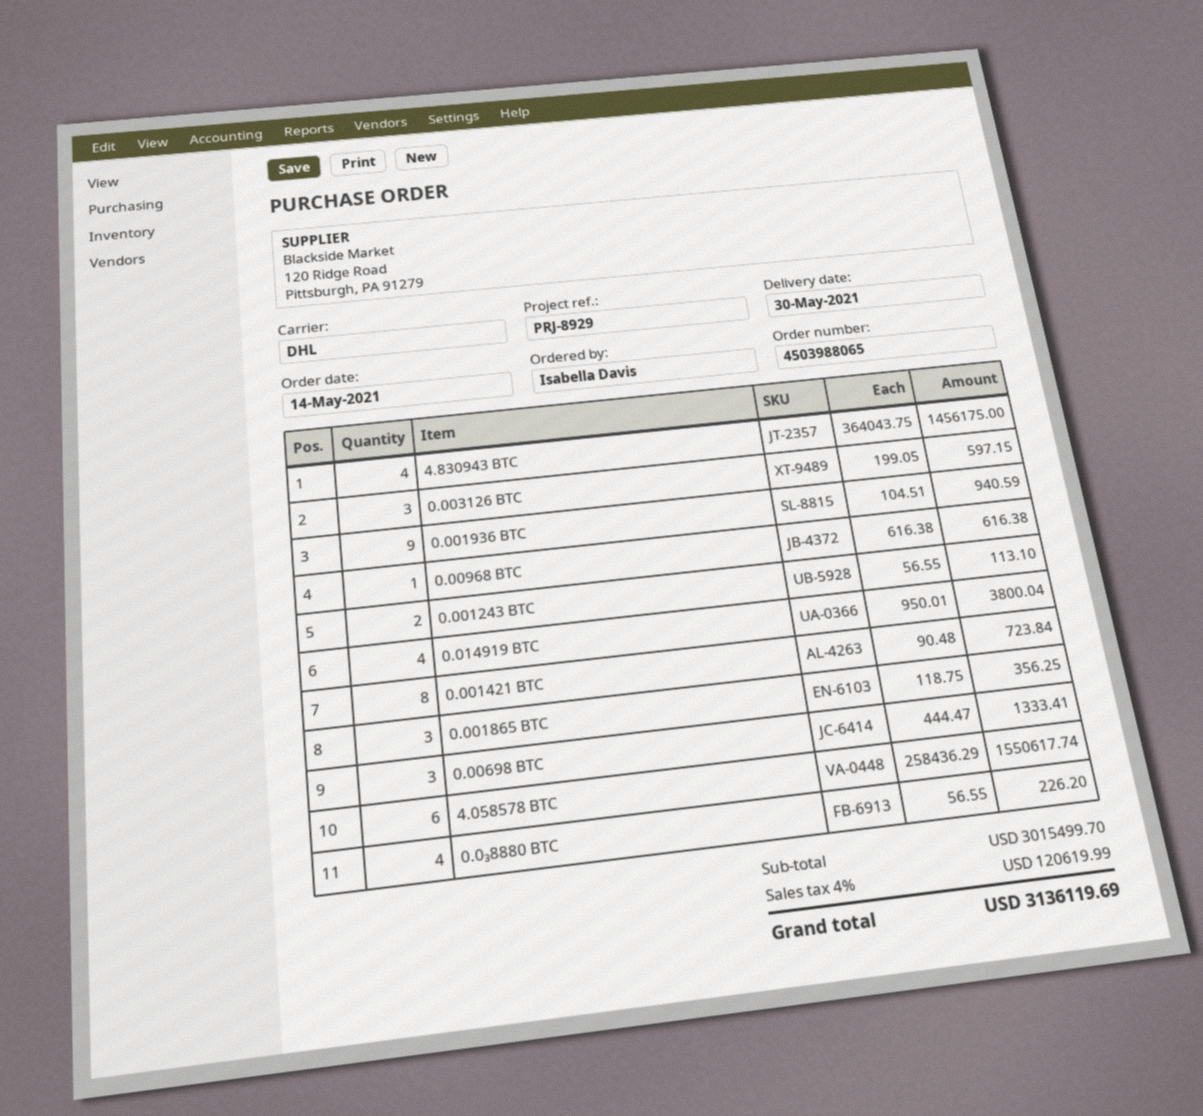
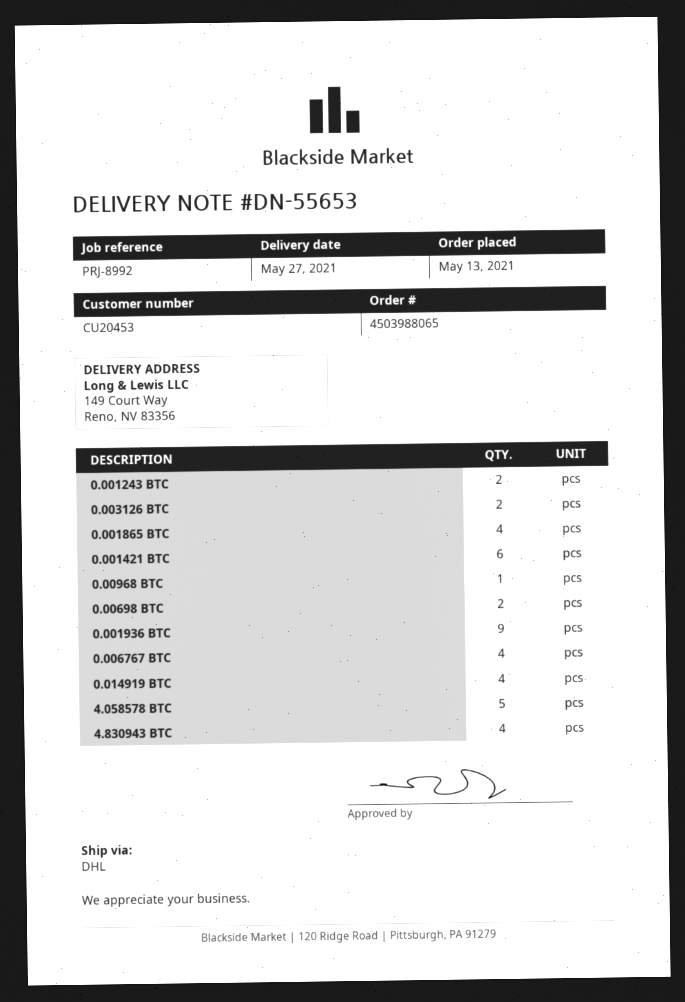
order date: 2021-05-14 -> 2021-05-13
delivery date: 2021-05-30 -> 2021-05-27
reference: PRJ-8929 -> PRJ-8992
0.003126 BTC: 3 -> 2
0.001421 BTC: 8 -> 6
0.001865 BTC: 3 -> 4
0.00698 BTC: 3 -> 2
4.058578 BTC: 6 -> 5
0.0₃8880 BTC: 4 -> none
0.006767 BTC: none -> 4

